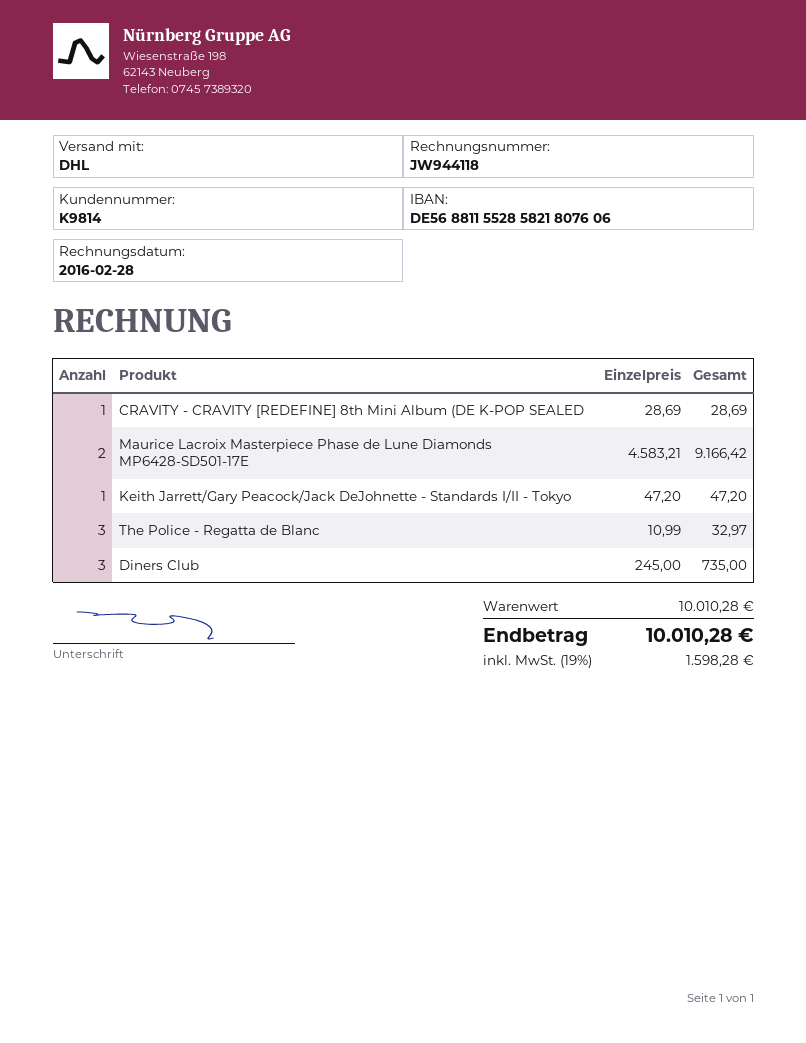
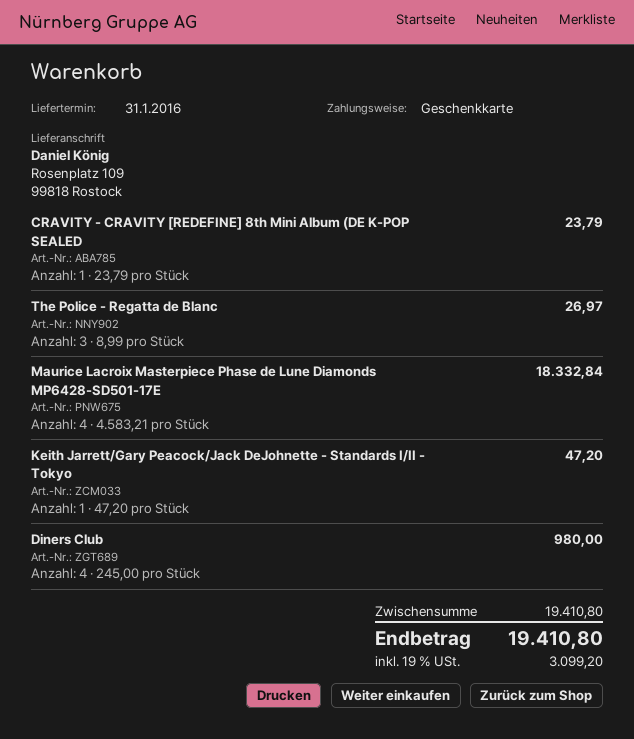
CRAVITY - CRAVITY [REDEFINE] 8th Mini Album (DE K-POP SEALED: 1 x 28.69 = 28.69 -> 1 x 23.79 = 23.79
Maurice Lacroix Masterpiece Phase de Lune Diamonds MP6428-SD501-17E: 2 x 4583.21 = 9166.42 -> 4 x 4583.21 = 18332.84
The Police - Regatta de Blanc: 3 x 10.99 = 32.97 -> 3 x 8.99 = 26.97
Diners Club: 3 x 245.00 = 735.00 -> 4 x 245.00 = 980.00
subtotal: 10010.28 -> 19410.80
tax: 19% = 1598.28 -> 19% = 3099.20
total: 10010.28 -> 19410.80

